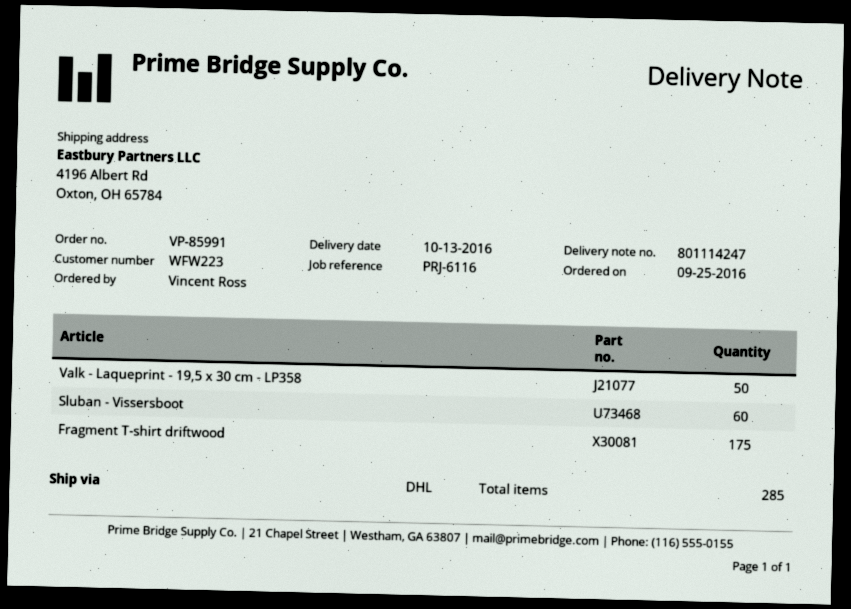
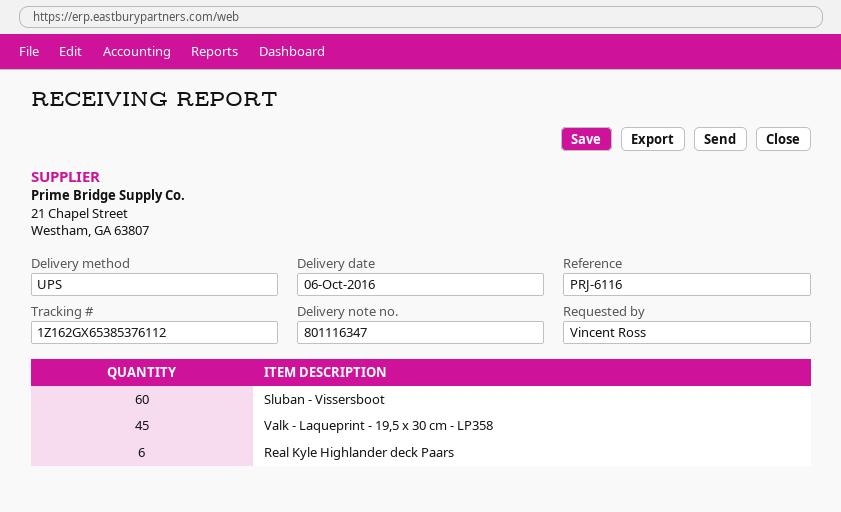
delivery note number: 801114247 -> 801116347
delivery date: 2016-10-13 -> 2016-10-06
shipping method: DHL -> UPS
Valk - Laqueprint - 19,5 x 30 cm - LP358: 50 -> 45
Fragment T-shirt driftwood: 175 -> none
Real Kyle Highlander deck Paars: none -> 6

